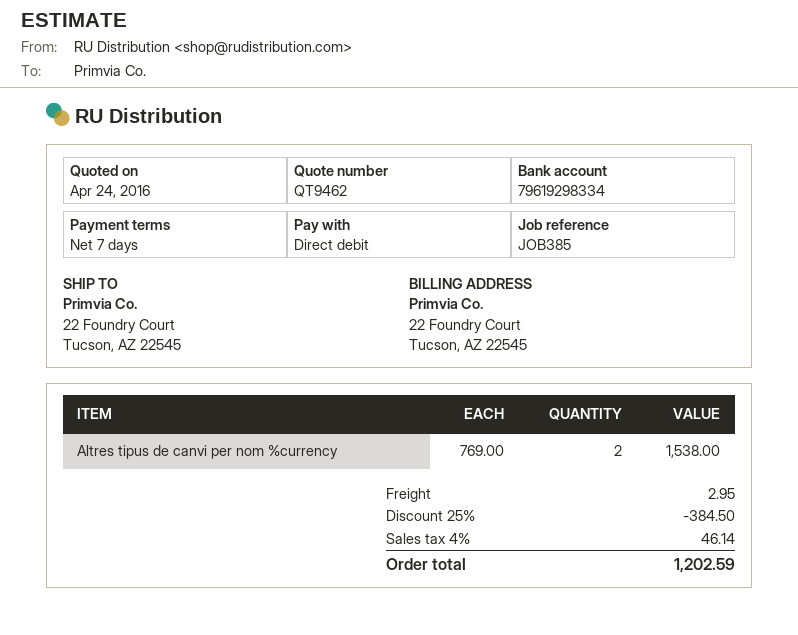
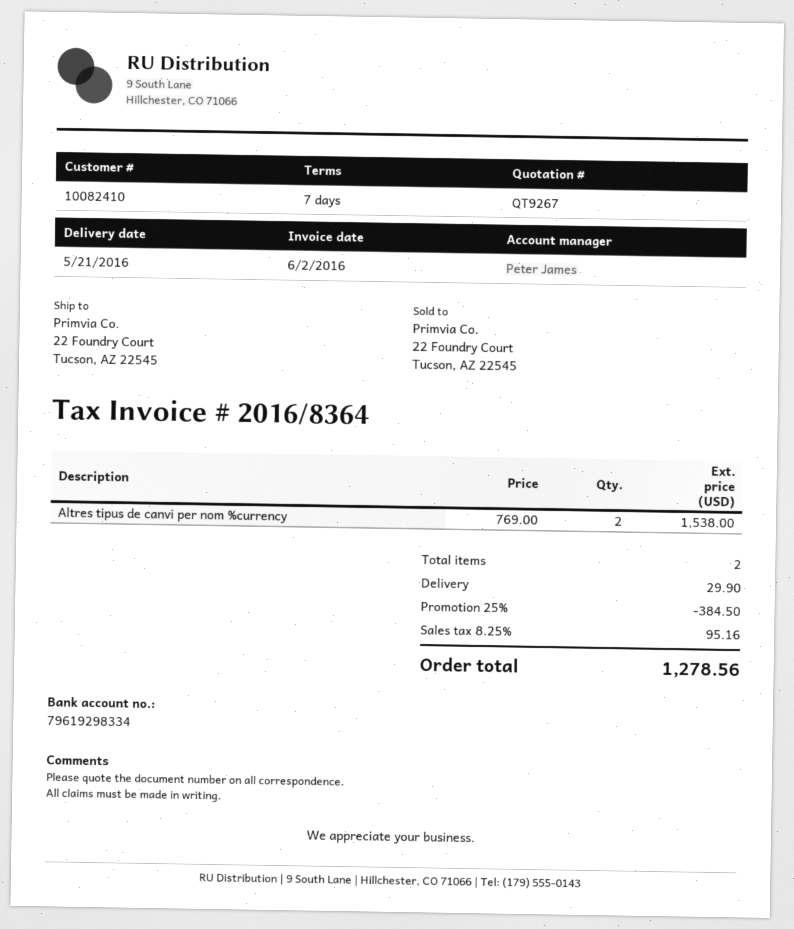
quote number: QT9462 -> QT9267
shipping: 2.95 -> 29.90
tax: 4% = 46.14 -> 8.25% = 95.16
total: 1202.59 -> 1278.56

